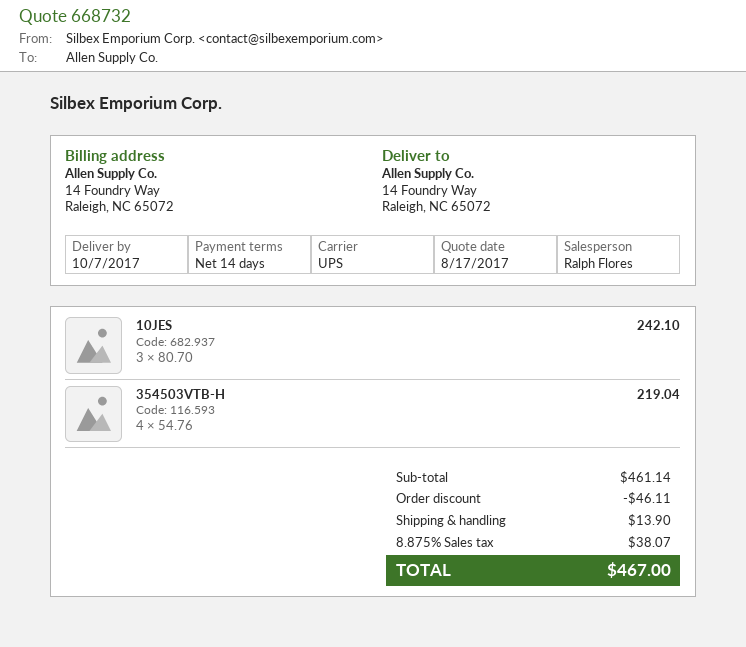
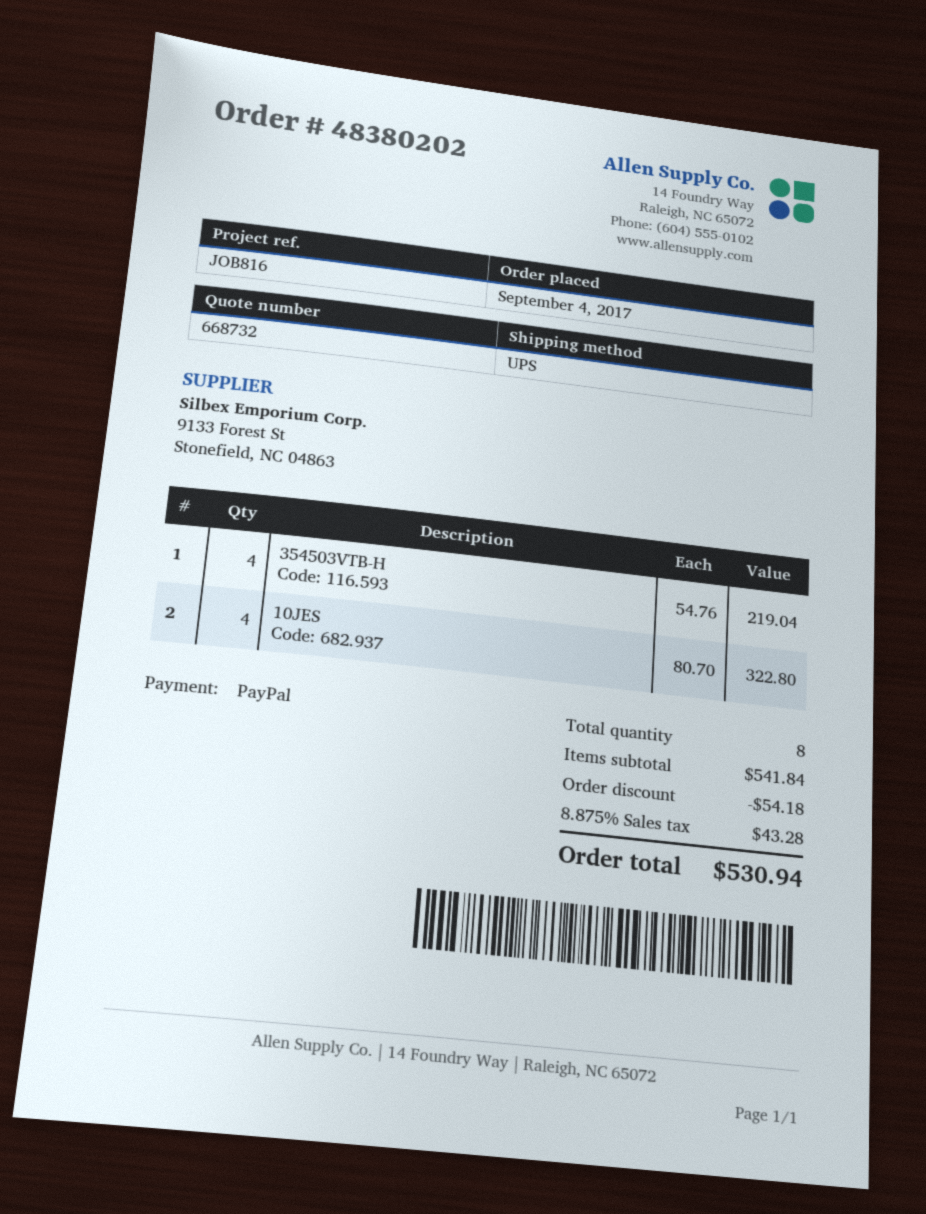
10JES: 3 x 80.70 = 242.10 -> 4 x 80.70 = 322.80
subtotal: 461.14 -> 541.84
discount: 46.11 -> 54.18
shipping: 13.90 -> none
tax: 8.875% = 38.07 -> 8.875% = 43.28
total: 467.00 -> 530.94

